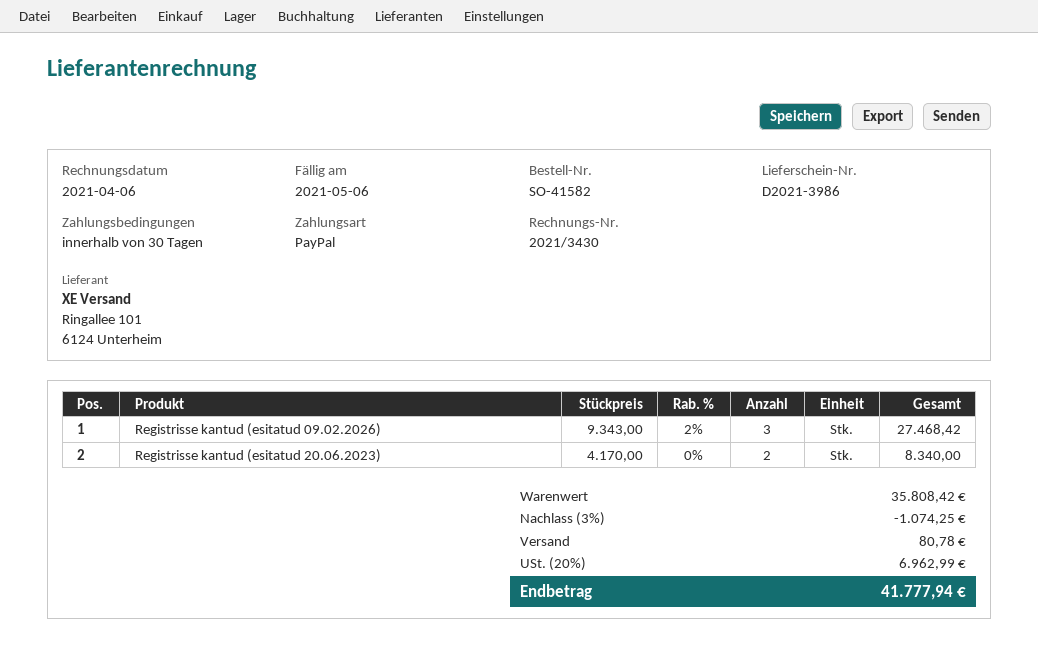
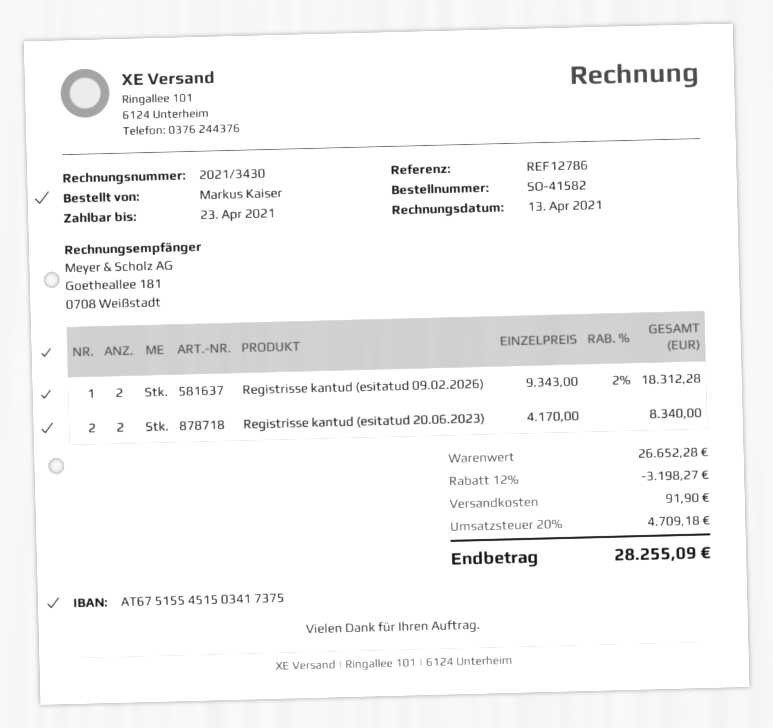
invoice date: 2021-04-06 -> 2021-04-13
due date: 2021-05-06 -> 2021-04-23
Registrisse kantud (esitatud 09.02.2026): 3 x 9343.00 - 2% = 27468.42 -> 2 x 9343.00 - 2% = 18312.28
subtotal: 35808.42 -> 26652.28
discount: 3% = 1074.25 -> 12% = 3198.27
shipping: 80.78 -> 91.90
tax: 20% = 6962.99 -> 20% = 4709.18
total: 41777.94 -> 28255.09

